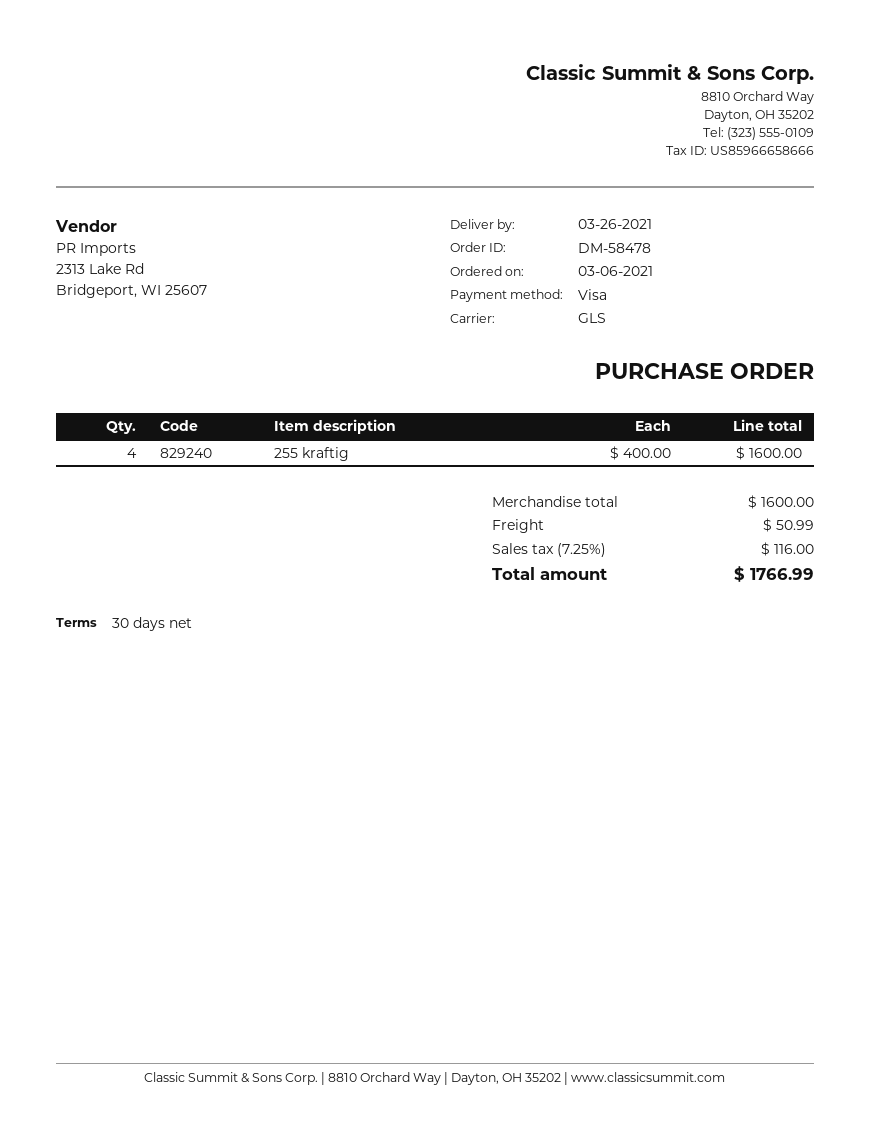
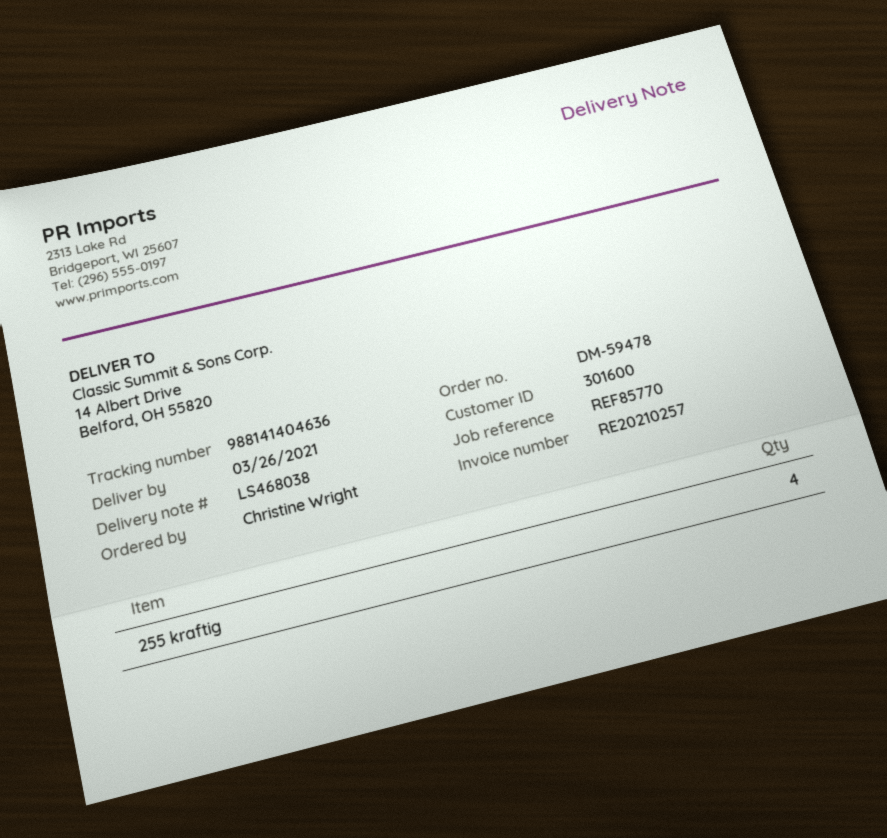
order number: DM-58478 -> DM-59478

